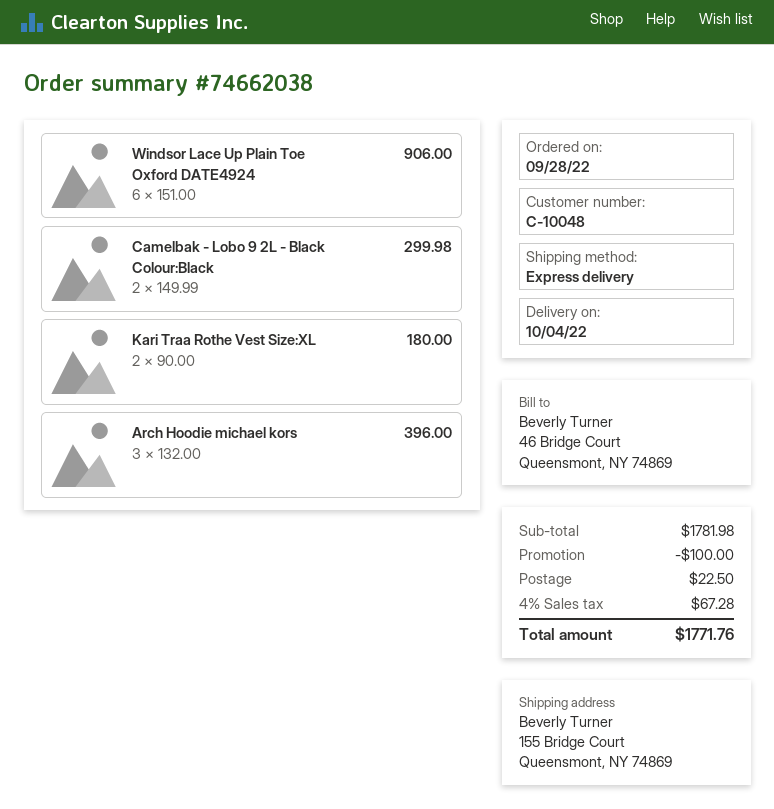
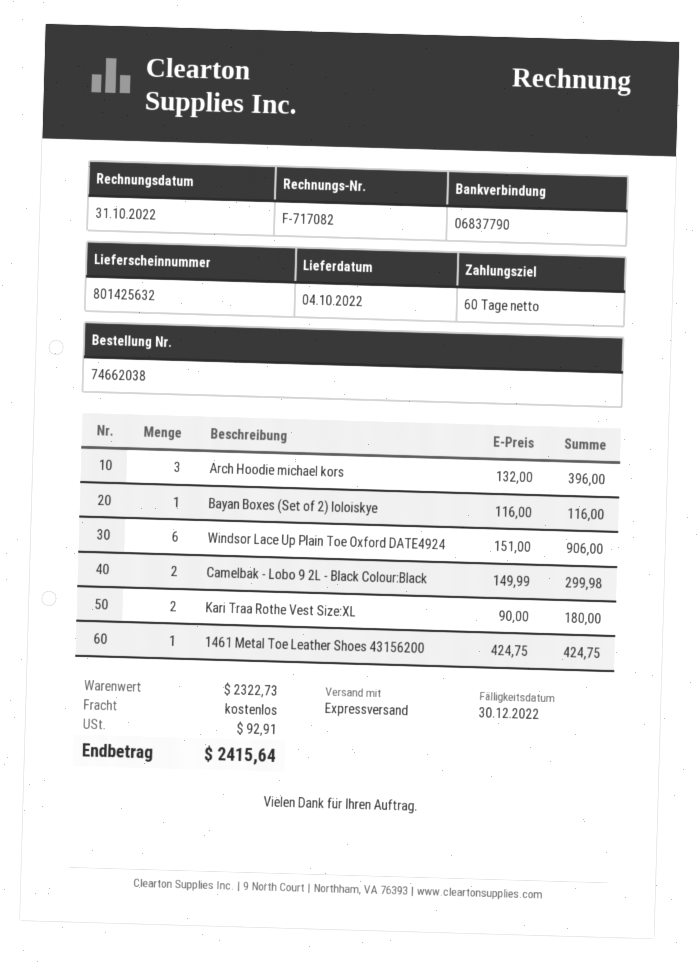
Bayan Boxes (Set of 2) loloiskye: none -> 1 x 116.00 = 116.00
1461 Metal Toe Leather Shoes 43156200: none -> 1 x 424.75 = 424.75
subtotal: 1781.98 -> 2322.73
discount: 100.00 -> none
shipping: 22.50 -> 0.00
tax: 67.28 -> 92.91
total: 1771.76 -> 2415.64

